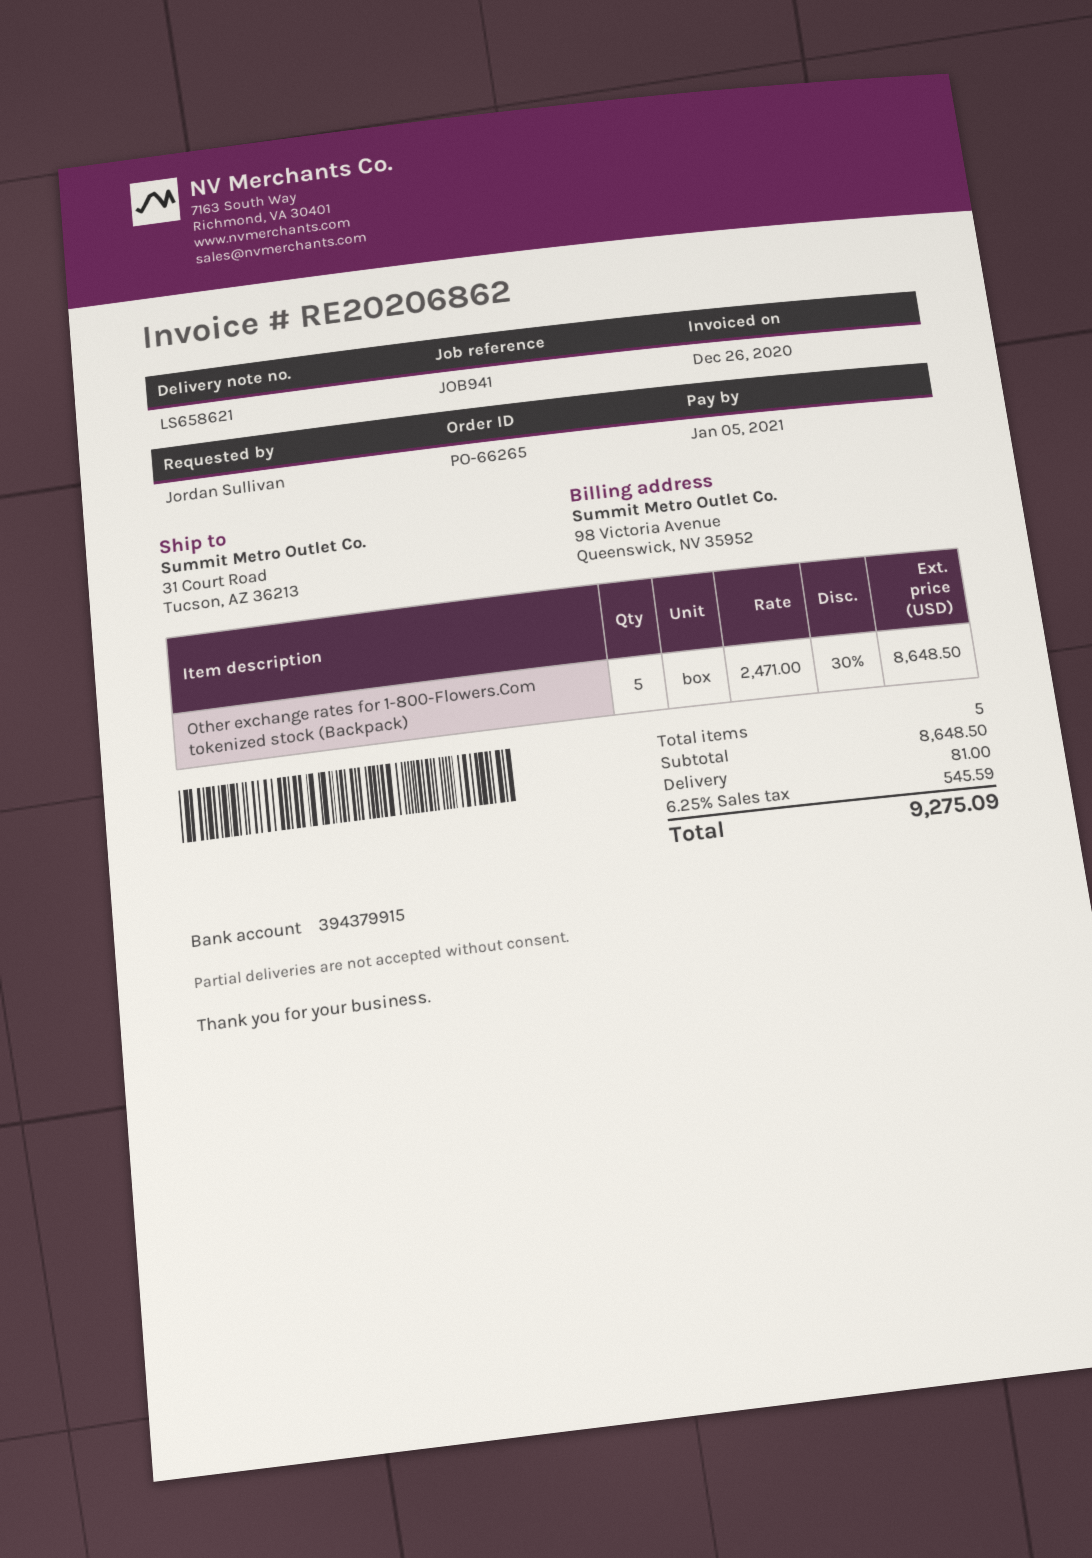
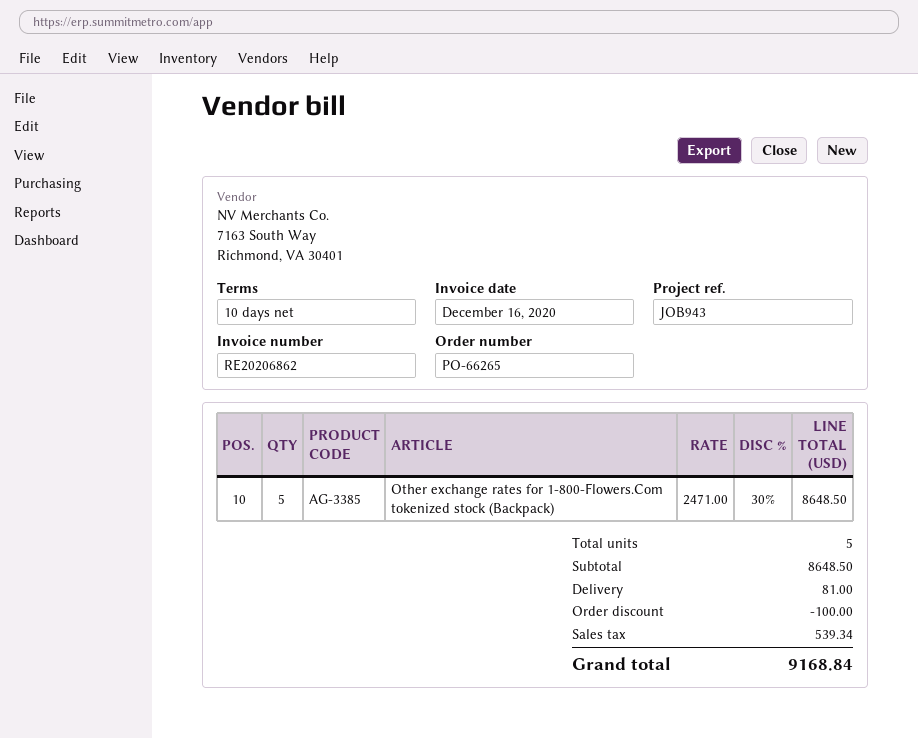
invoice date: 2020-12-26 -> 2020-12-16
reference: JOB941 -> JOB943
discount: none -> 100.00
tax: 545.59 -> 539.34
total: 9275.09 -> 9168.84

